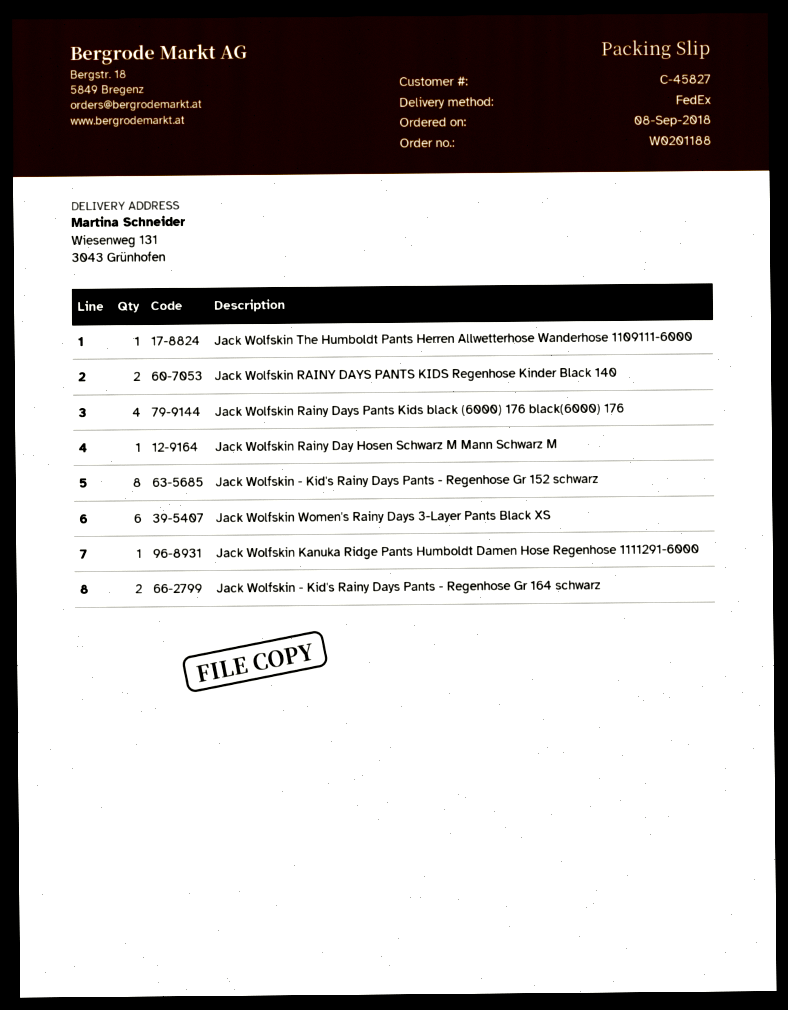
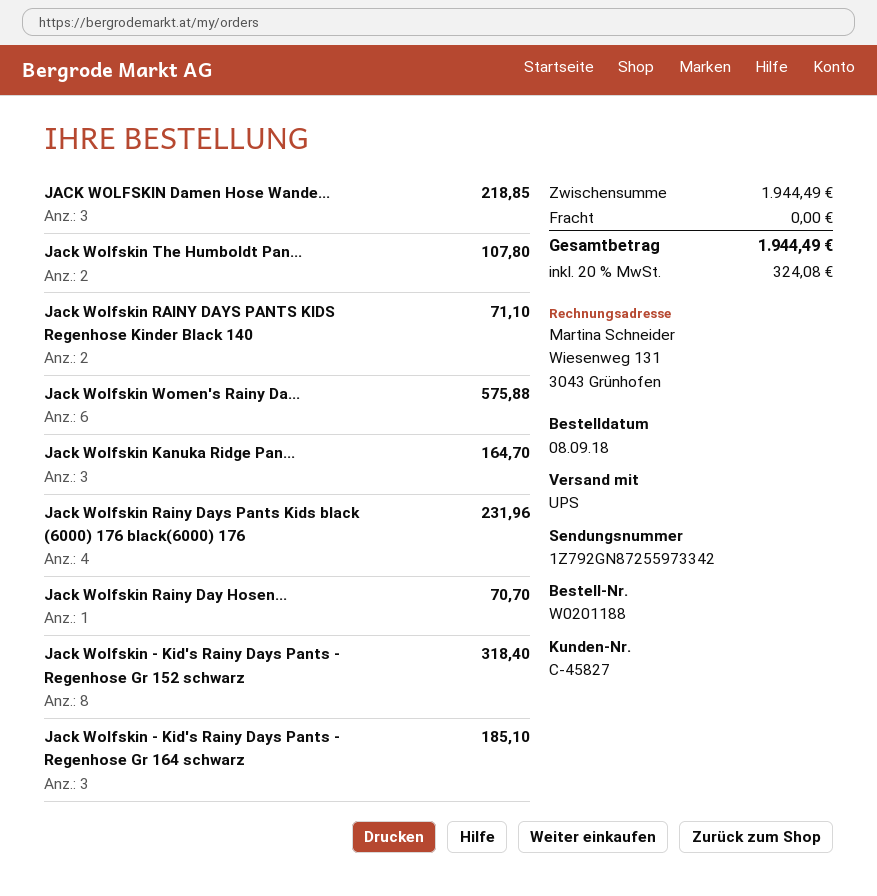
shipping method: FedEx -> UPS
Jack Wolfskin The Humboldt Pants Herren Allwetterhose Wanderhose 1109111-6000: 1 -> 2
Jack Wolfskin Kanuka Ridge Pants Humboldt Damen Hose Regenhose 1111291-6000: 1 -> 3
Jack Wolfskin - Kid's Rainy Days Pants - Regenhose Gr 164 schwarz: 2 -> 3
JACK WOLFSKIN Damen Hose Wande...: none -> 3

